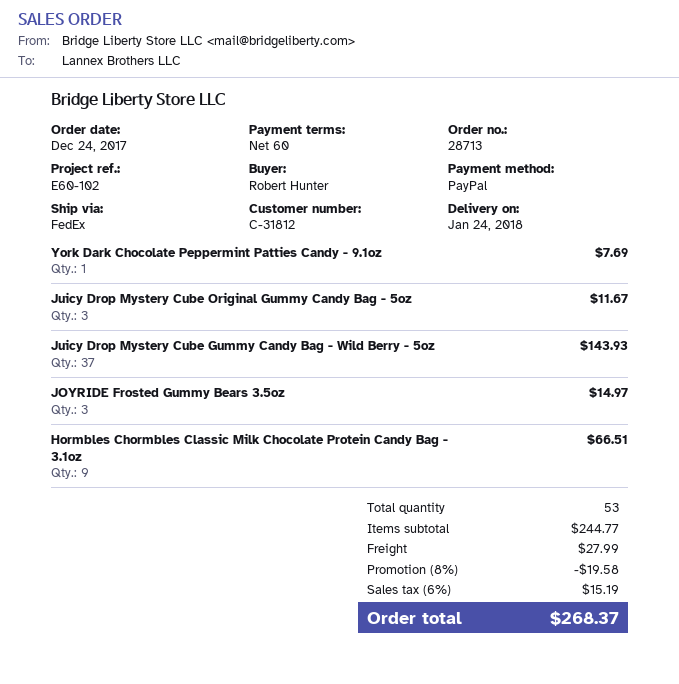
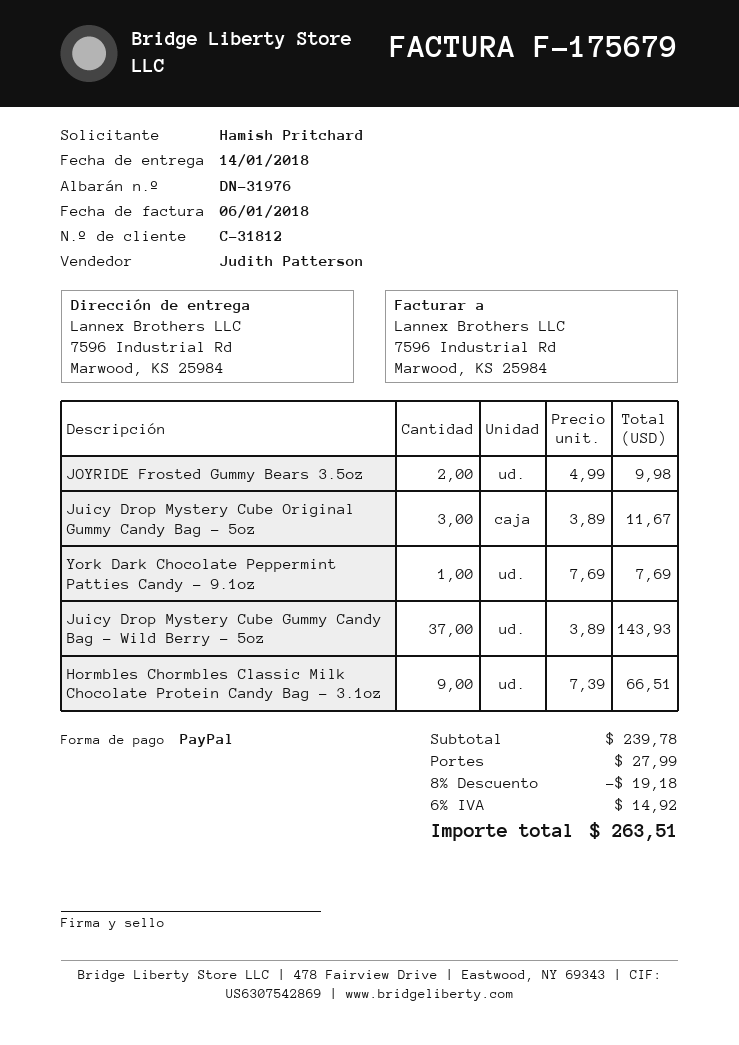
delivery date: 2018-01-24 -> 2018-01-14
ordered by: Robert Hunter -> Hamish Pritchard
JOYRIDE Frosted Gummy Bears 3.5oz: 3 for 14.97 -> 2 for 9.98
subtotal: 244.77 -> 239.78
discount: 8% = 19.58 -> 8% = 19.18
tax: 6% = 15.19 -> 6% = 14.92
total: 268.37 -> 263.51

